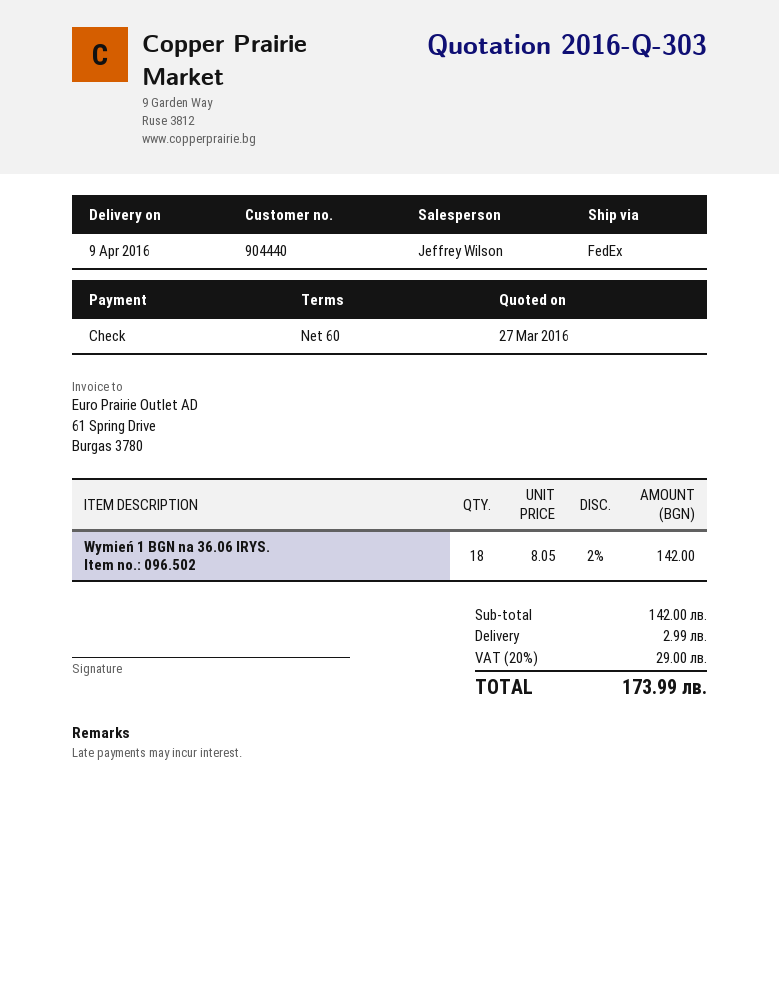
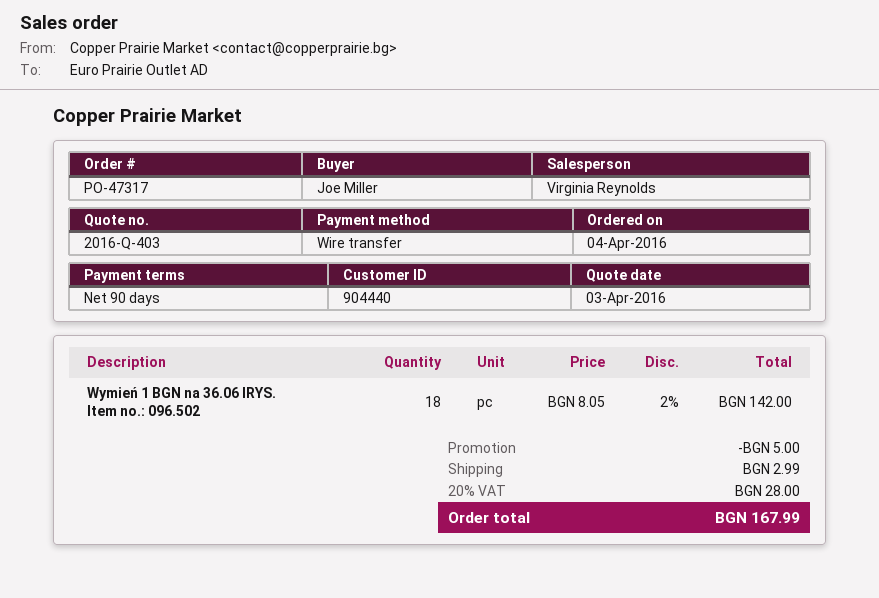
quote number: 2016-Q-303 -> 2016-Q-403
quote date: 2016-03-27 -> 2016-04-03
payment terms: 60 days -> 90 days
sales rep: Jeffrey Wilson -> Virginia Reynolds
payment method: cheque -> bank transfer
discount: none -> 5.00
tax: 20% = 29.00 -> 20% = 28.00
total: 173.99 -> 167.99

